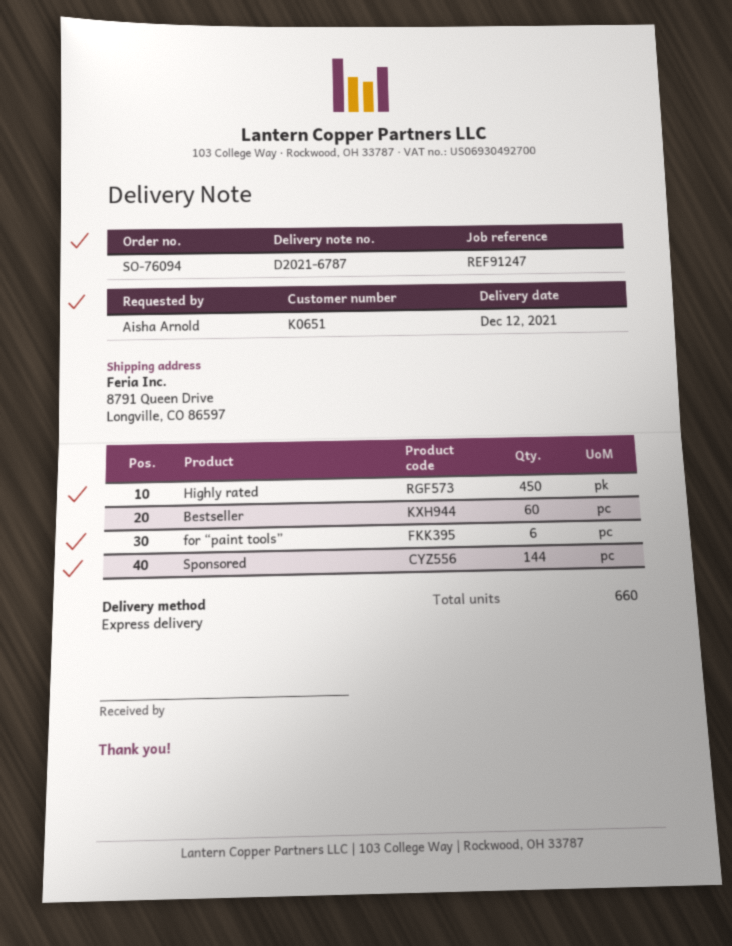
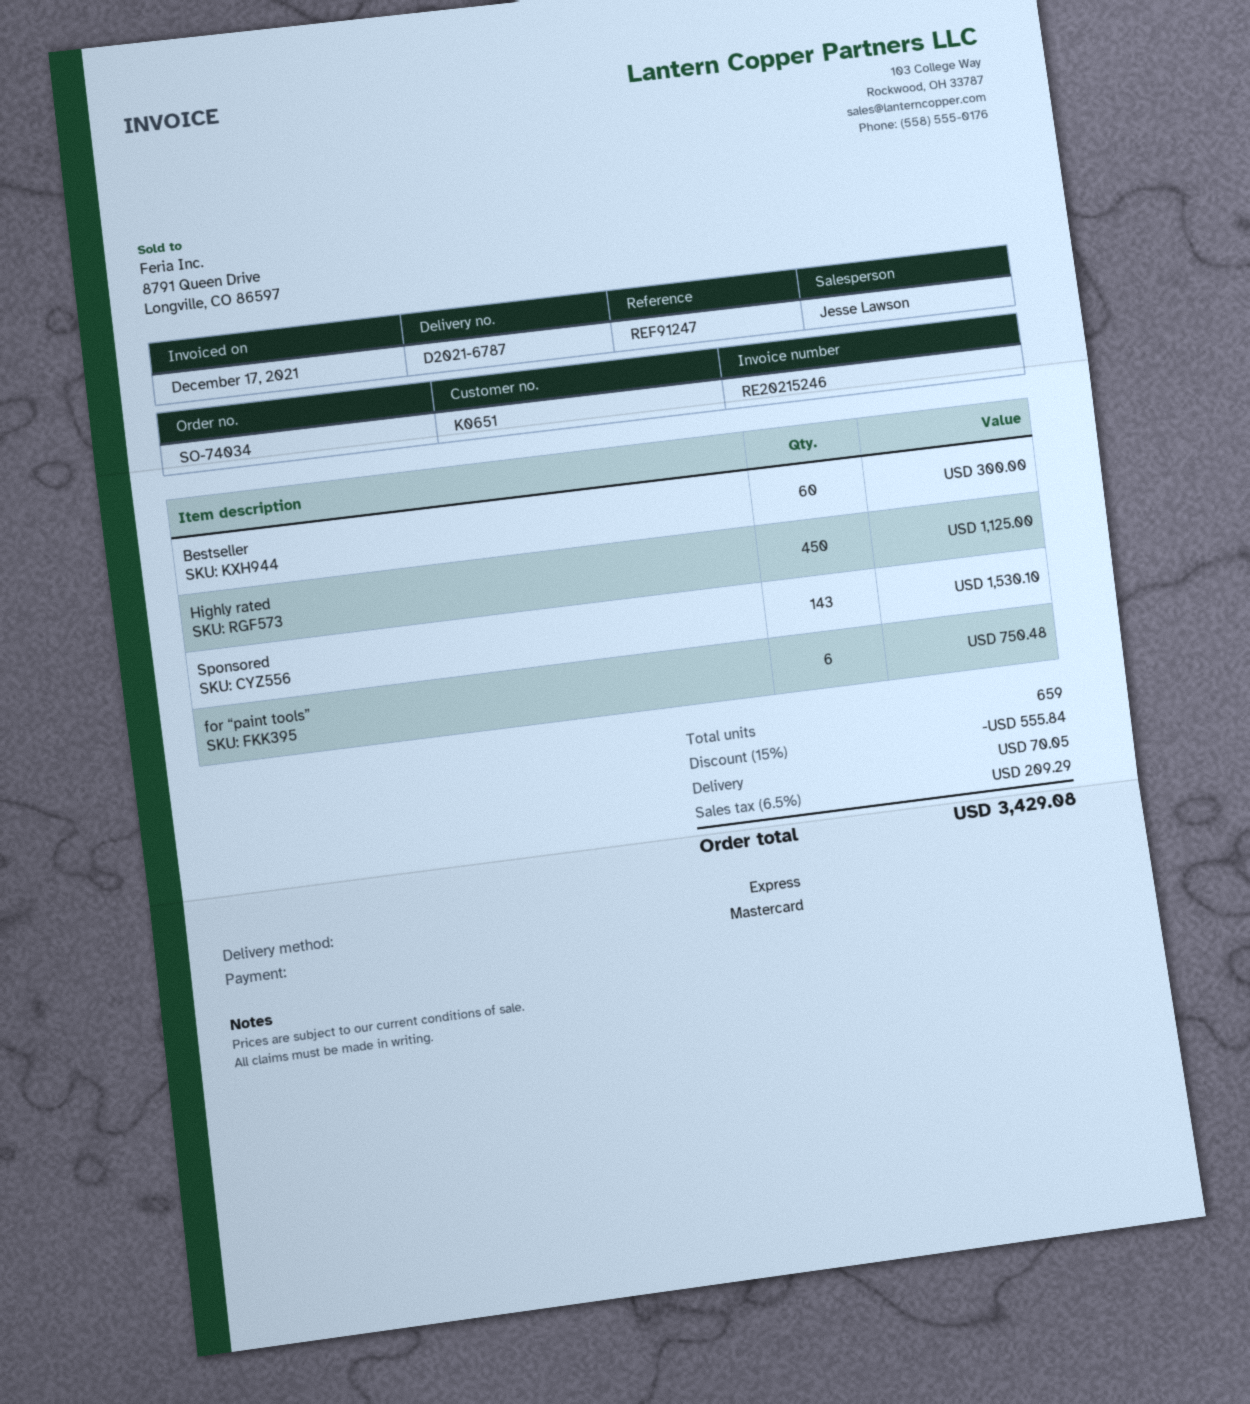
order number: SO-76094 -> SO-74034
Sponsored: 144 -> 143
total quantity: 660 -> 659

